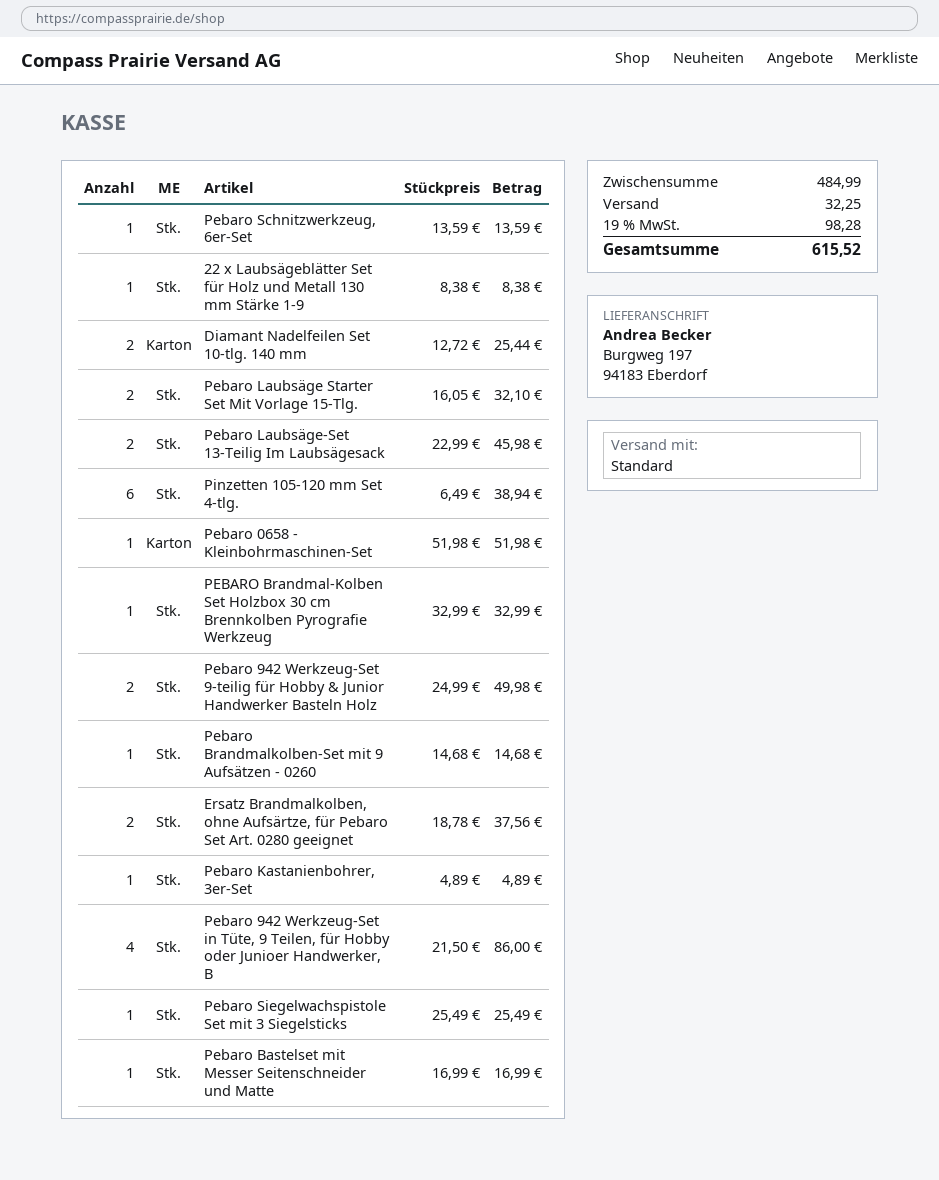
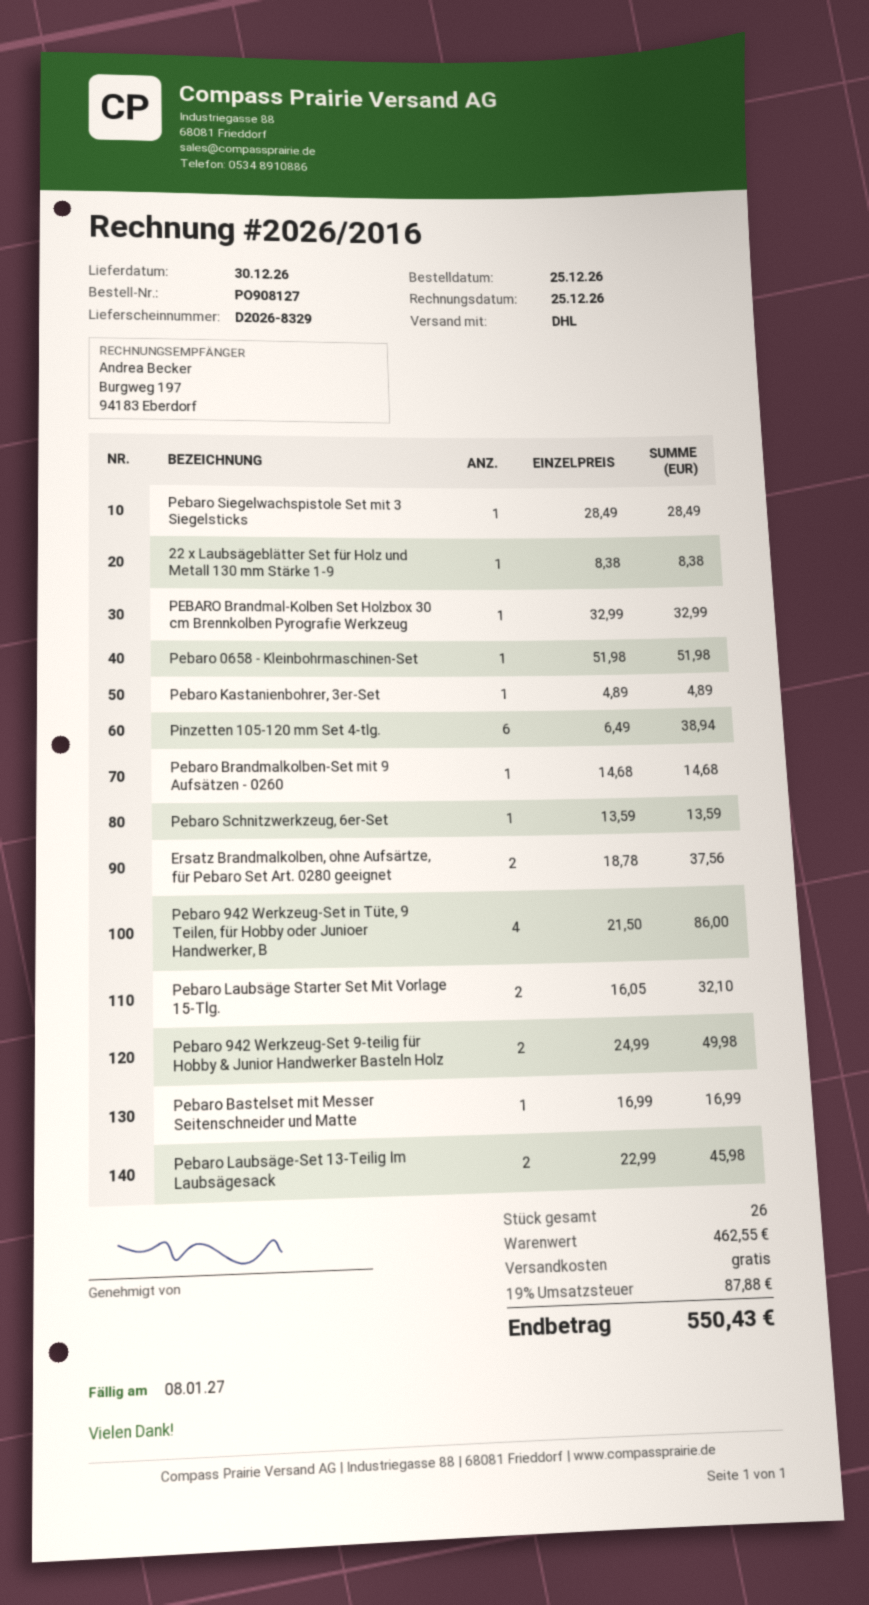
shipping method: standard -> DHL
Diamant Nadelfeilen Set 10-tlg. 140 mm: 2 x 12.72 = 25.44 -> none
Pebaro Siegelwachspistole Set mit 3 Siegelsticks: 1 x 25.49 = 25.49 -> 1 x 28.49 = 28.49
subtotal: 484.99 -> 462.55
shipping: 32.25 -> 0.00
tax: 19% = 98.28 -> 19% = 87.88
total: 615.52 -> 550.43

